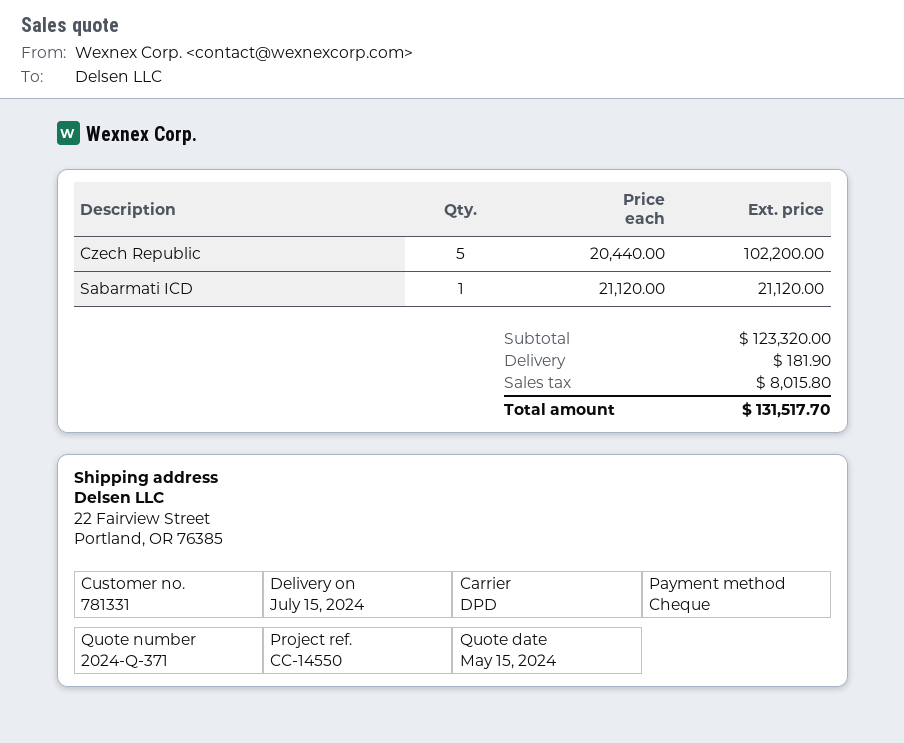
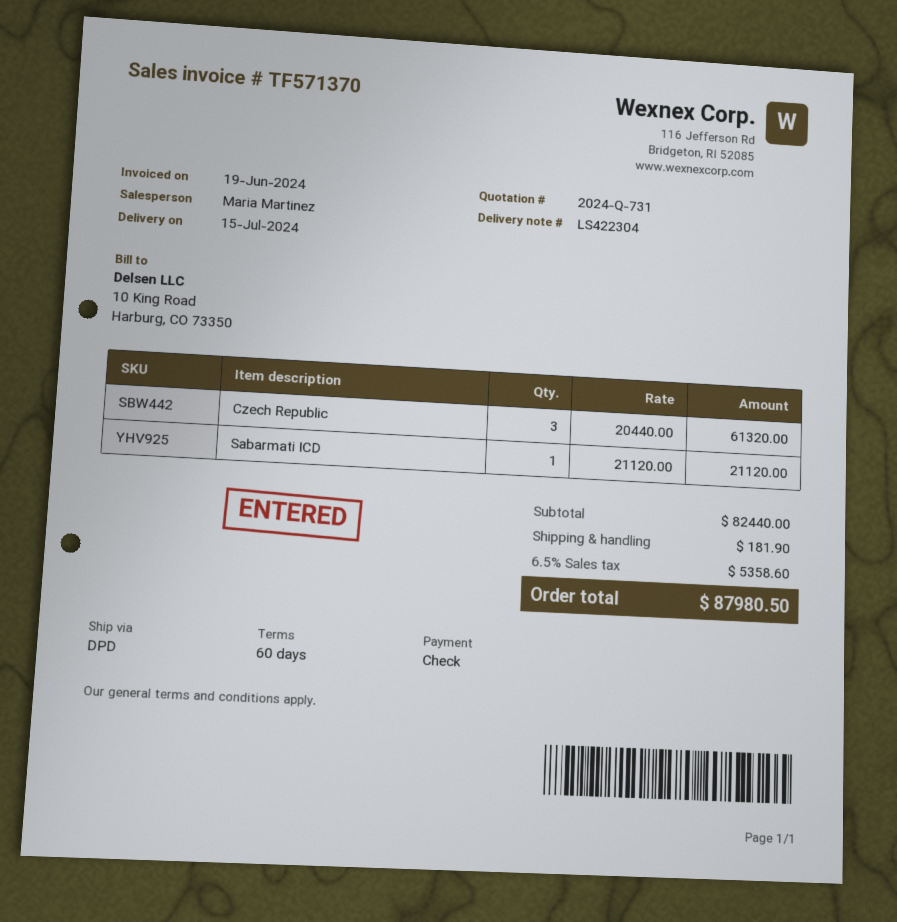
quote number: 2024-Q-371 -> 2024-Q-731
Czech Republic: 5 x 20440.00 = 102200.00 -> 3 x 20440.00 = 61320.00
subtotal: 123320.00 -> 82440.00
tax: 8015.80 -> 5358.60
total: 131517.70 -> 87980.50

